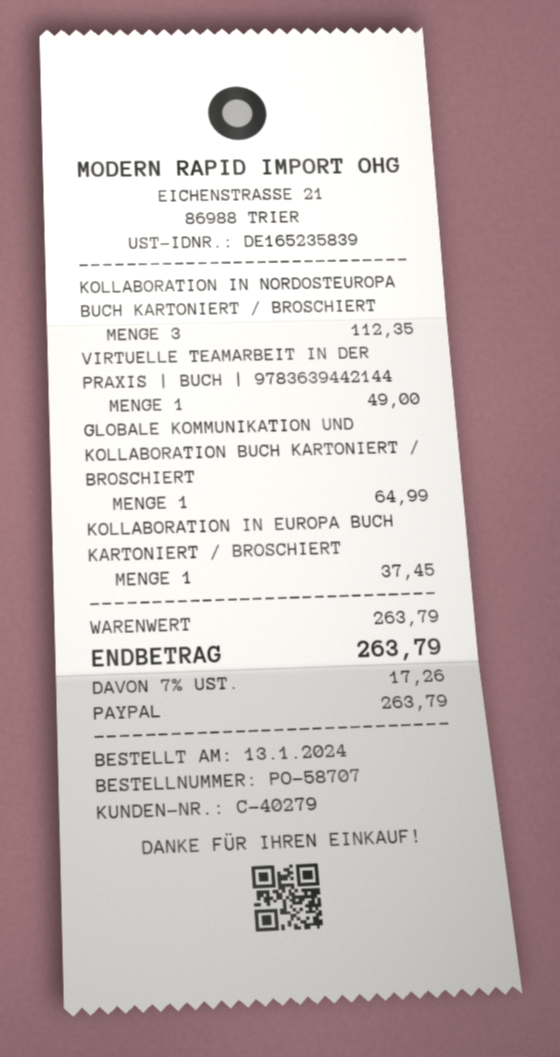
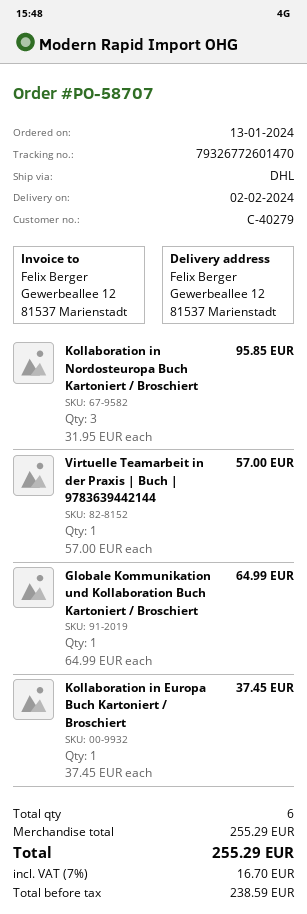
KOLLABORATION IN NORDOSTEUROPA BUCH KARTONIERT / BROSCHIERT: 3 for 112.35 -> 3 for 95.85
VIRTUELLE TEAMARBEIT IN DER PRAXIS | BUCH | 9783639442144: 1 for 49.00 -> 1 for 57.00
subtotal: 263.79 -> 255.29
tax: 7% = 17.26 -> 7% = 16.70
total: 263.79 -> 255.29

